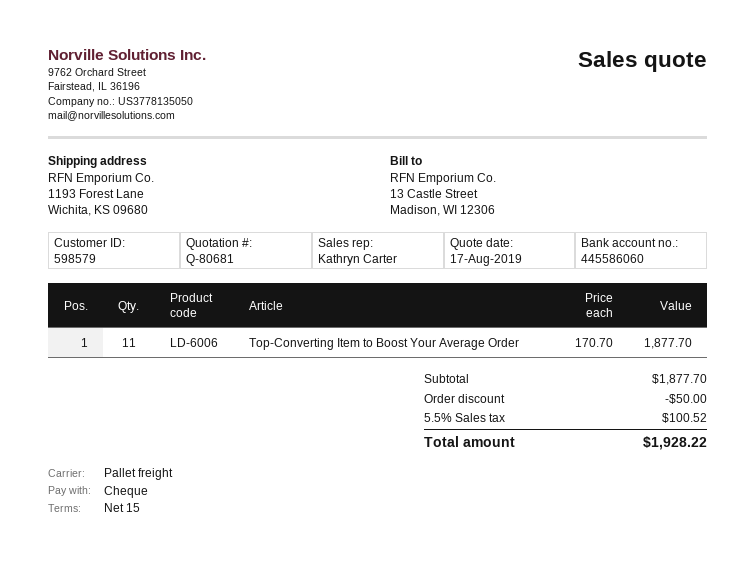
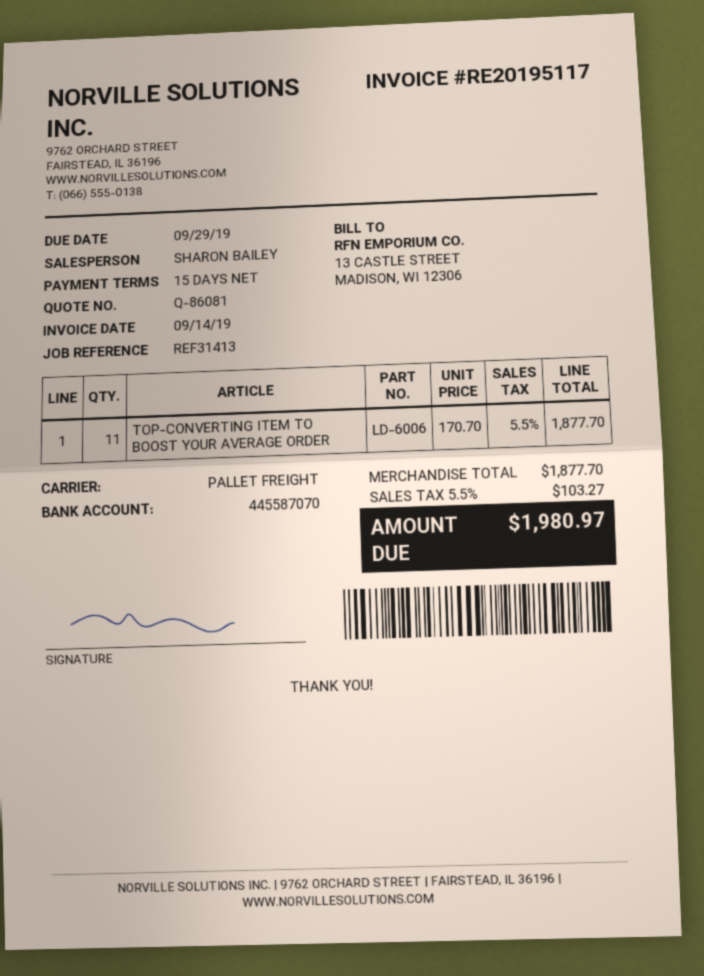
quote number: Q-80681 -> Q-86081
sales rep: Kathryn Carter -> SHARON BAILEY
bank account: 445586060 -> 445587070
discount: 50.00 -> none
tax: 5.5% = 100.52 -> 5.5% = 103.27
total: 1928.22 -> 1980.97

